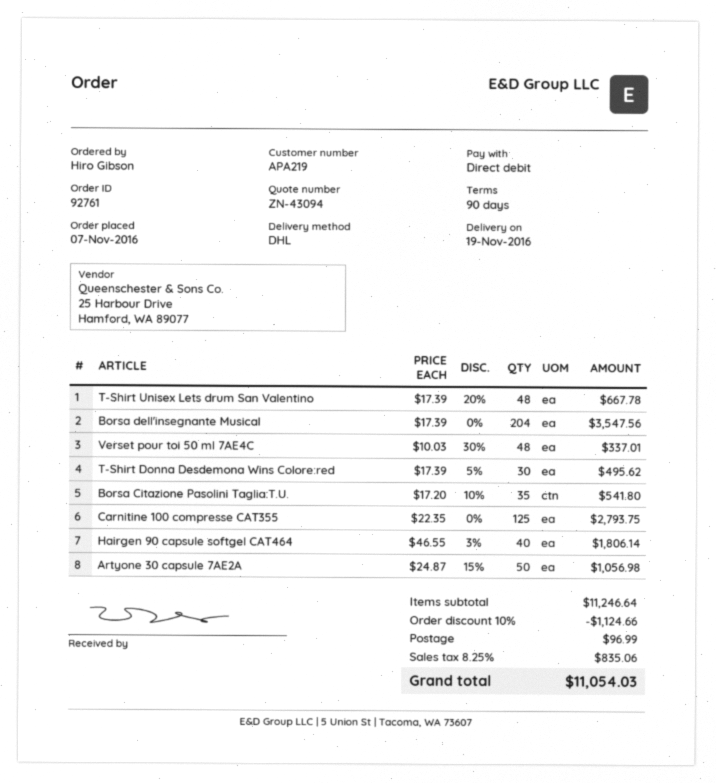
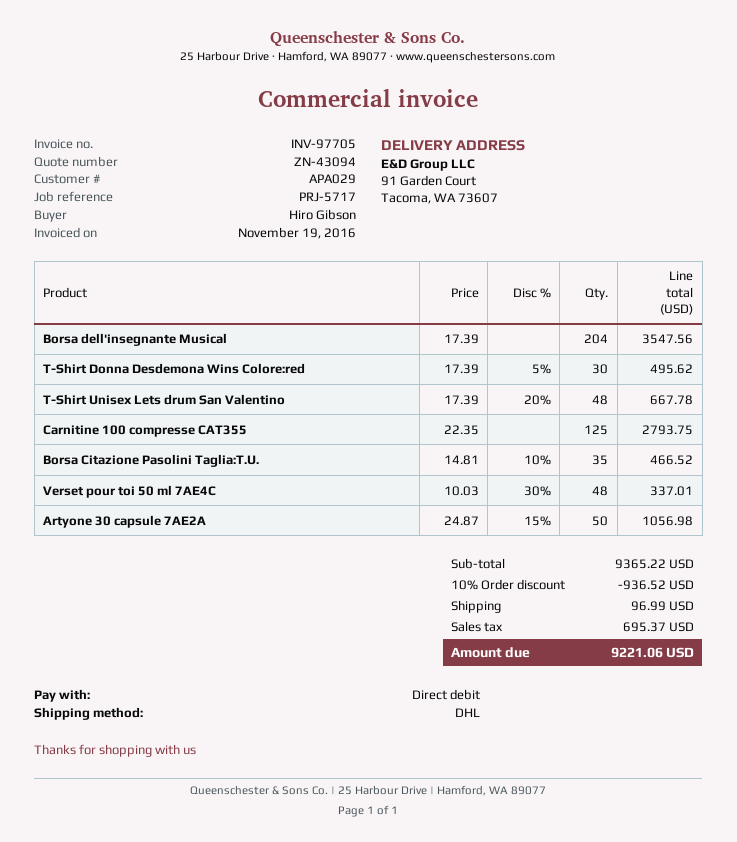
customer number: APA219 -> APA029
Borsa Citazione Pasolini Taglia:T.U.: 35 x 17.20 - 10% = 541.80 -> 35 x 14.81 - 10% = 466.52
Hairgen 90 capsule softgel CAT464: 40 x 46.55 - 3% = 1806.14 -> none
subtotal: 11246.64 -> 9365.22
discount: 10% = 1124.66 -> 10% = 936.52
tax: 835.06 -> 695.37
total: 11054.03 -> 9221.06

